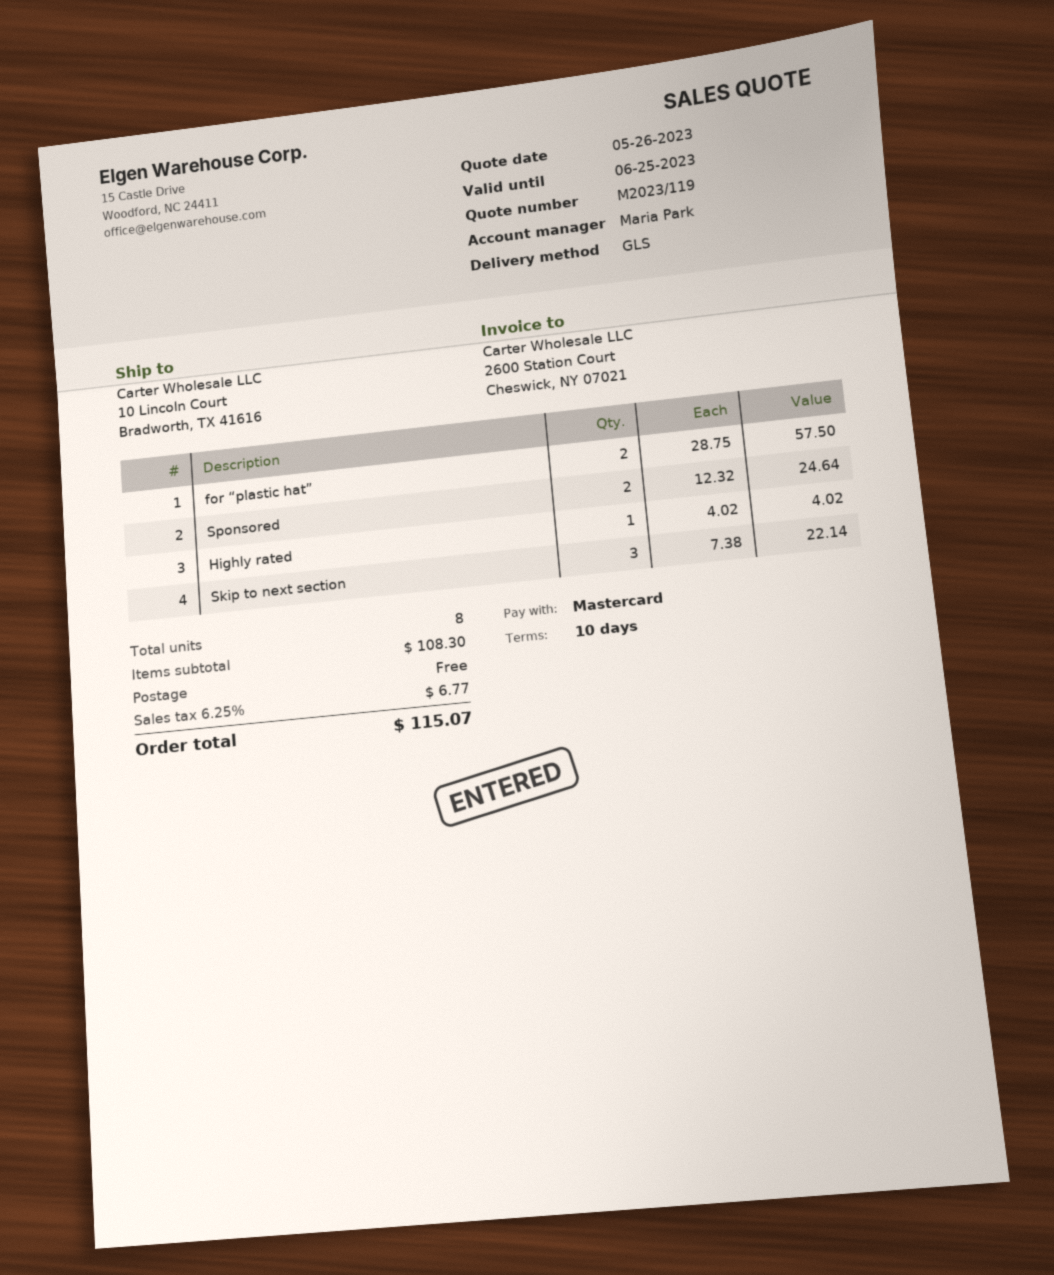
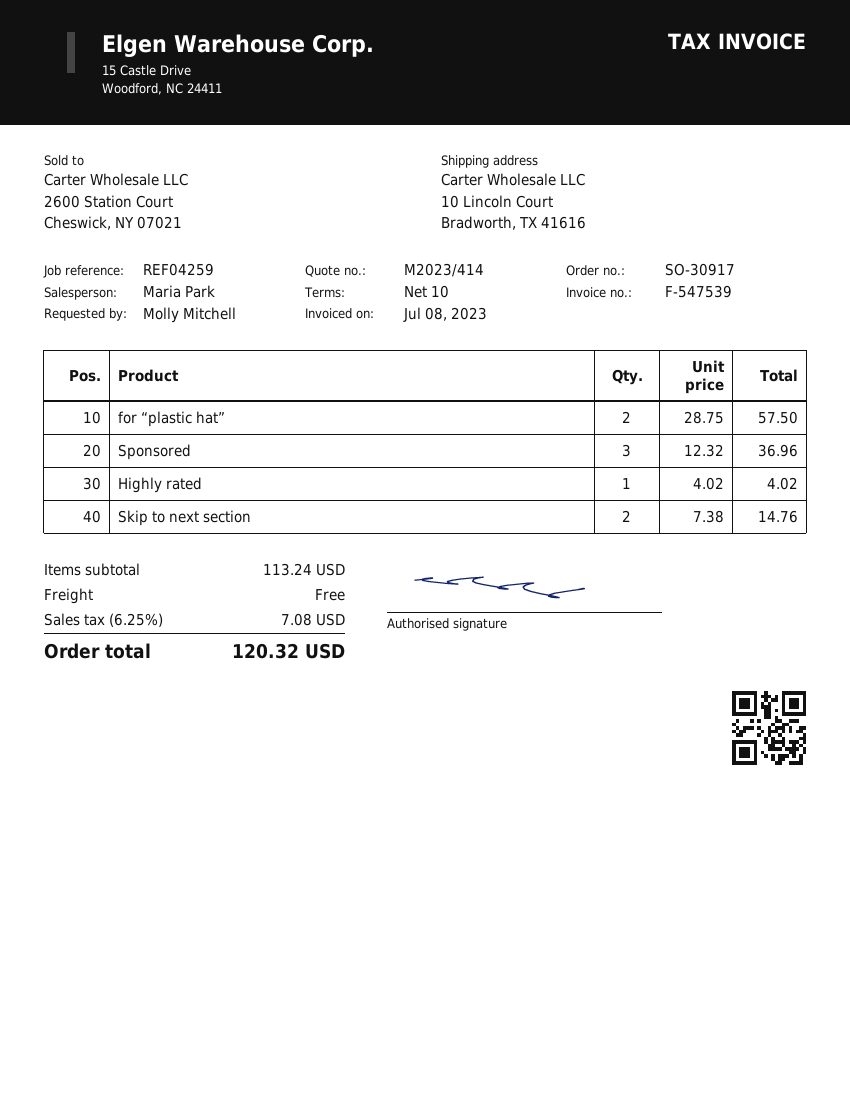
quote number: M2023/119 -> M2023/414
Sponsored: 2 x 12.32 = 24.64 -> 3 x 12.32 = 36.96
Skip to next section: 3 x 7.38 = 22.14 -> 2 x 7.38 = 14.76
subtotal: 108.30 -> 113.24
tax: 6.25% = 6.77 -> 6.25% = 7.08
total: 115.07 -> 120.32

